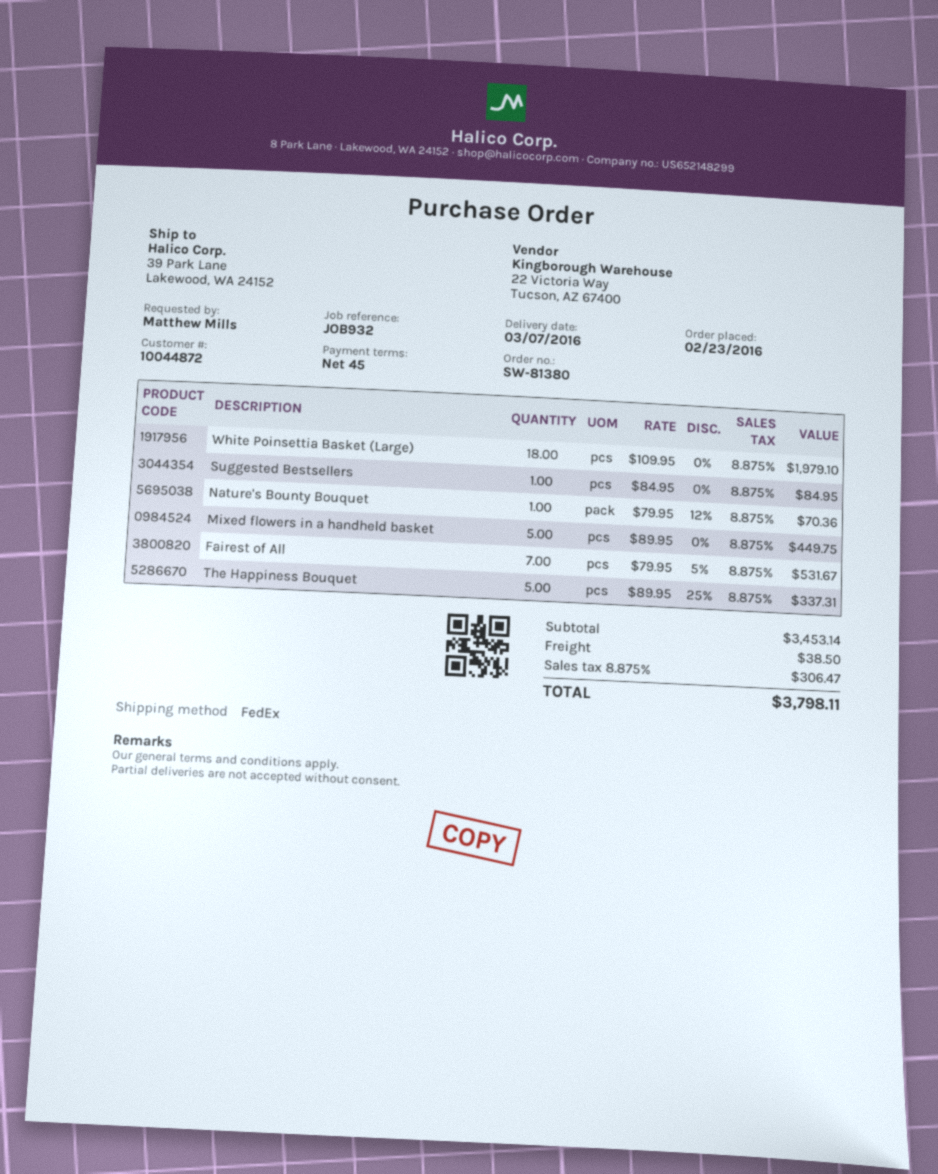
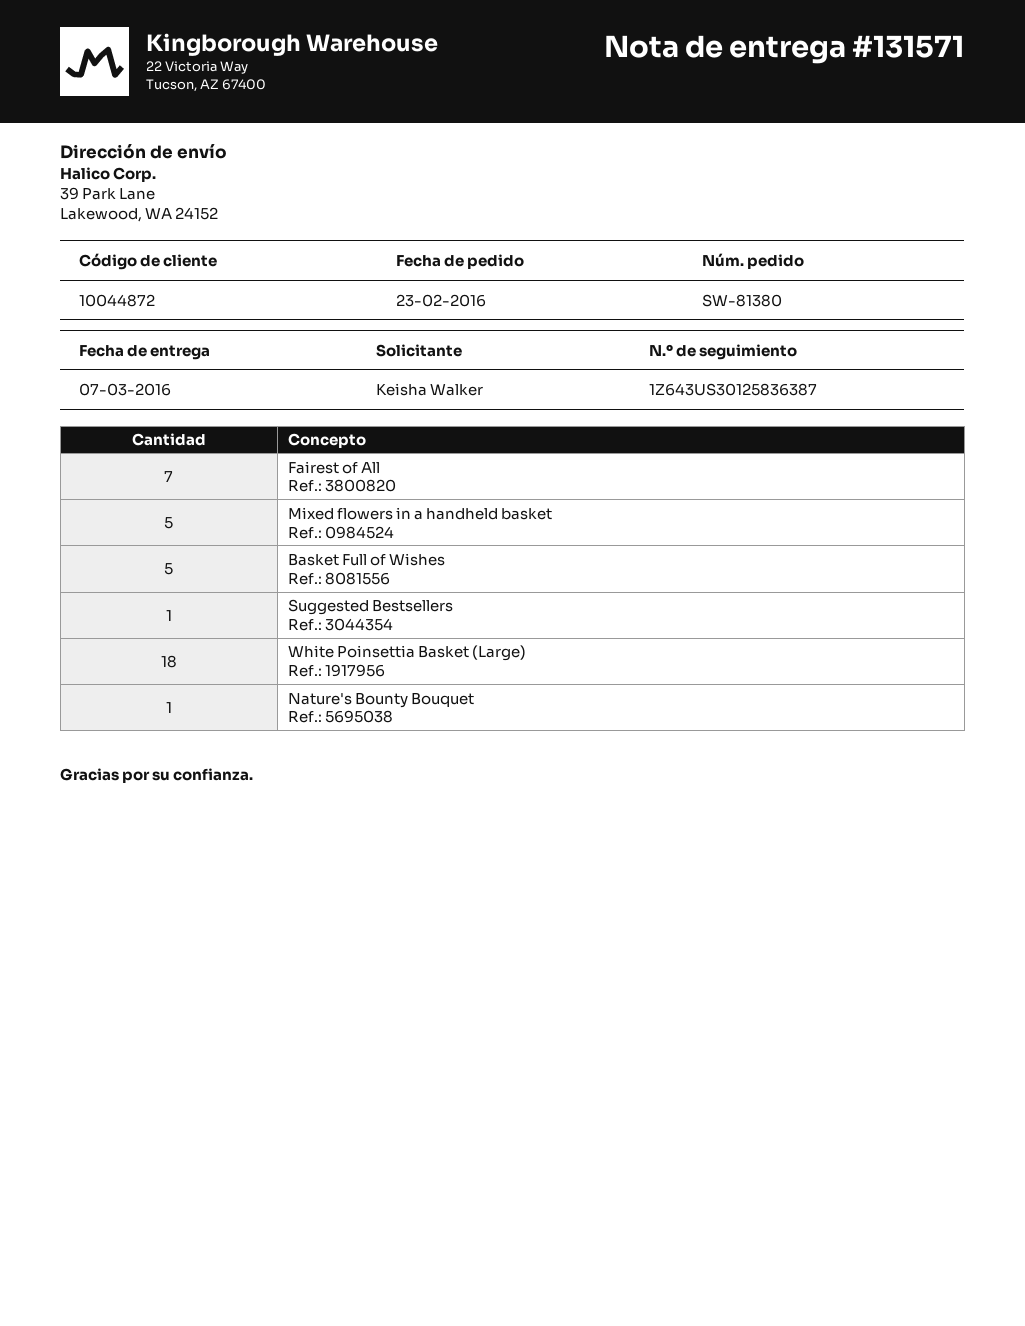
ordered by: Matthew Mills -> Keisha Walker
The Happiness Bouquet: 5 -> none
Basket Full of Wishes: none -> 5

